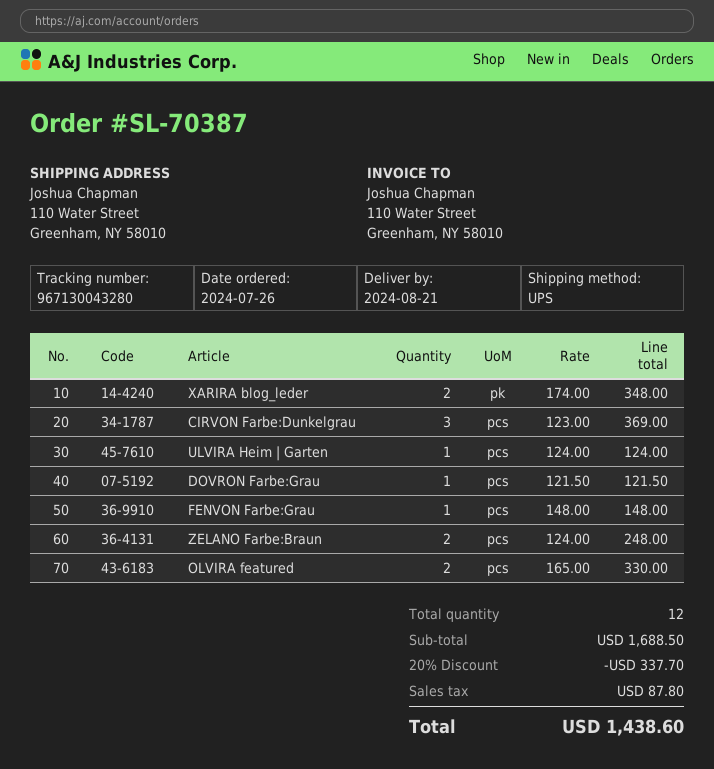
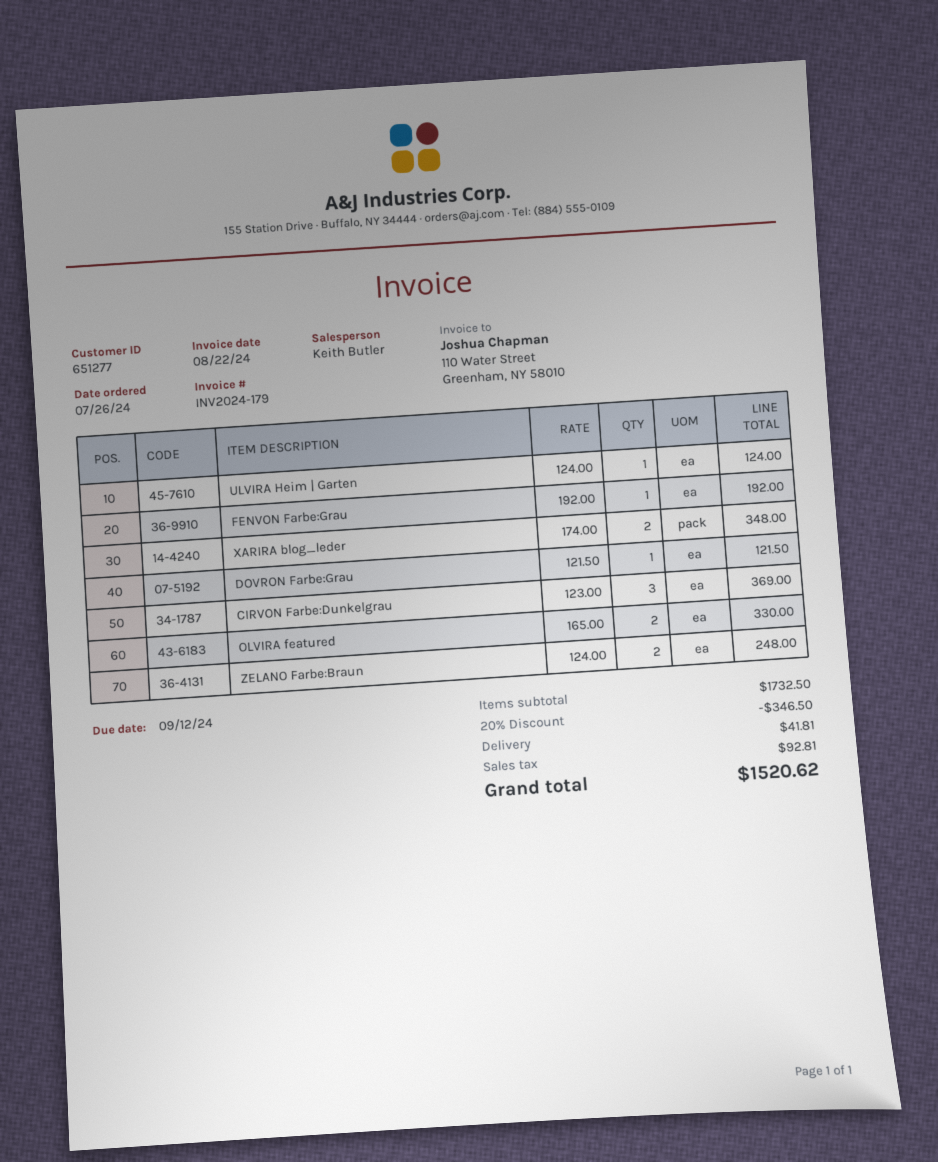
FENVON Farbe:Grau: 1 x 148.00 = 148.00 -> 1 x 192.00 = 192.00
subtotal: 1688.50 -> 1732.50
discount: 20% = 337.70 -> 20% = 346.50
shipping: none -> 41.81
tax: 87.80 -> 92.81
total: 1438.60 -> 1520.62

